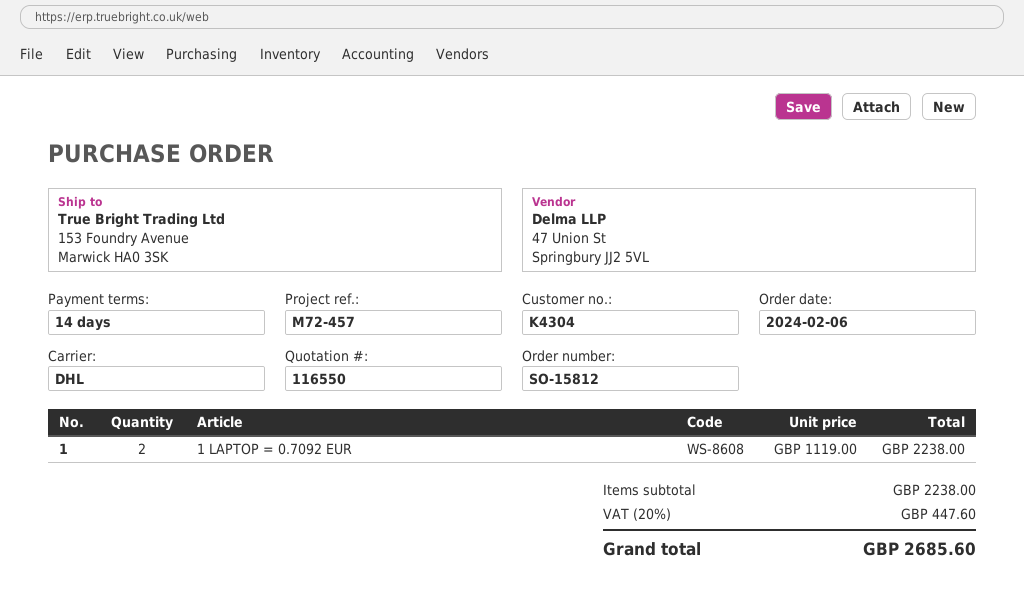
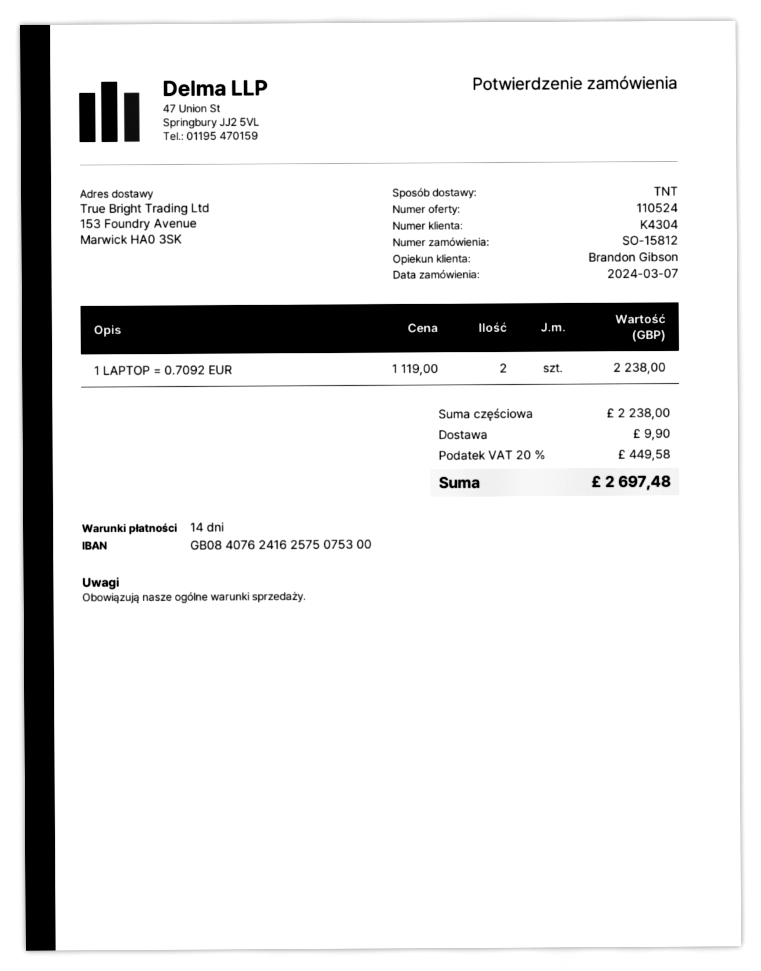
quote number: 116550 -> 110524
order date: 2024-02-06 -> 2024-03-07
shipping method: DHL -> TNT
shipping: none -> 9.90
tax: 20% = 447.60 -> 20% = 449.58
total: 2685.60 -> 2697.48

